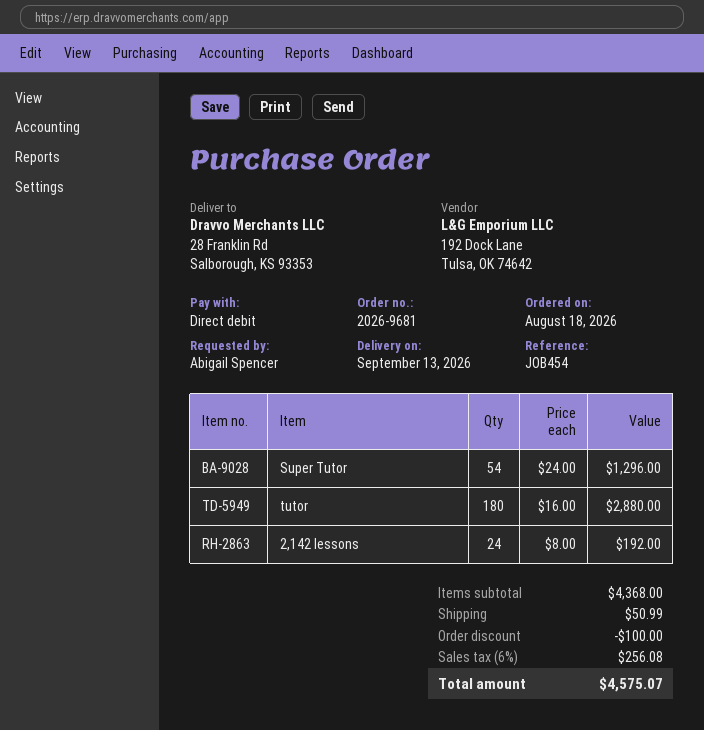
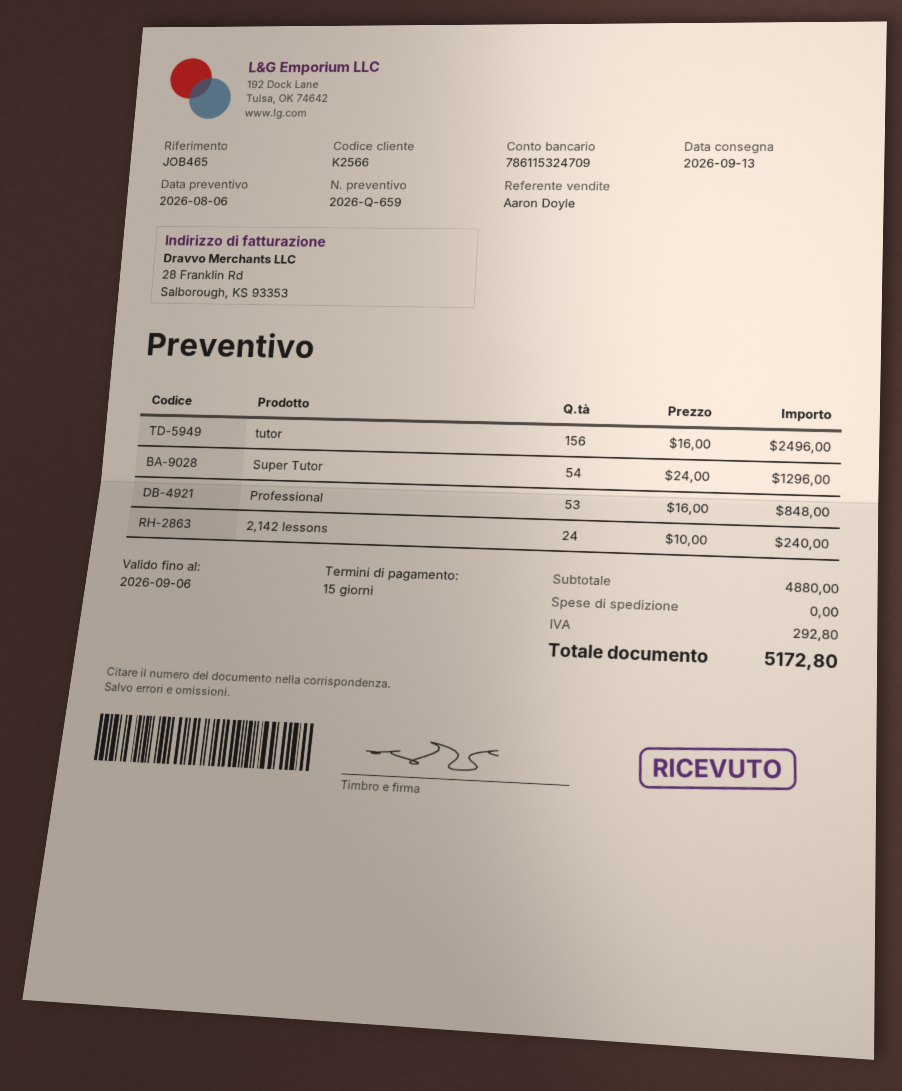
reference: JOB454 -> JOB465
tutor: 180 x 16.00 = 2880.00 -> 156 x 16.00 = 2496.00
2,142 lessons: 24 x 8.00 = 192.00 -> 24 x 10.00 = 240.00
Professional: none -> 53 x 16.00 = 848.00
subtotal: 4368.00 -> 4880.00
discount: 100.00 -> none
shipping: 50.99 -> 0.00
tax: 256.08 -> 292.80
total: 4575.07 -> 5172.80

